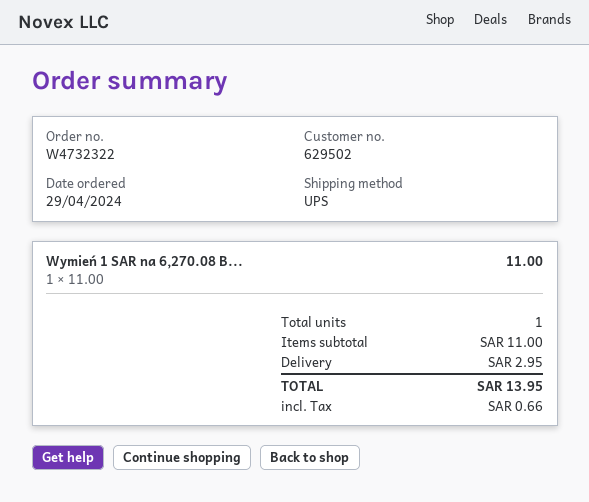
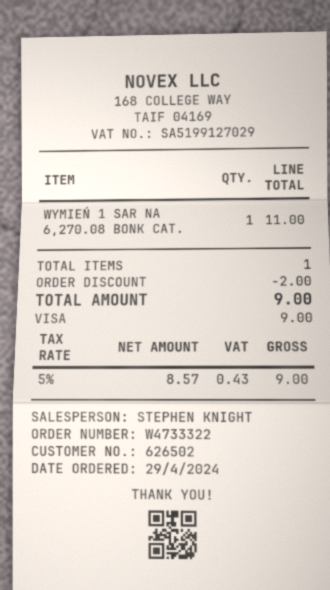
order number: W4732322 -> W4733322
customer number: 629502 -> 626502
discount: none -> 2.00
shipping: 2.95 -> none
tax: 0.66 -> 0.43
total: 13.95 -> 9.00

